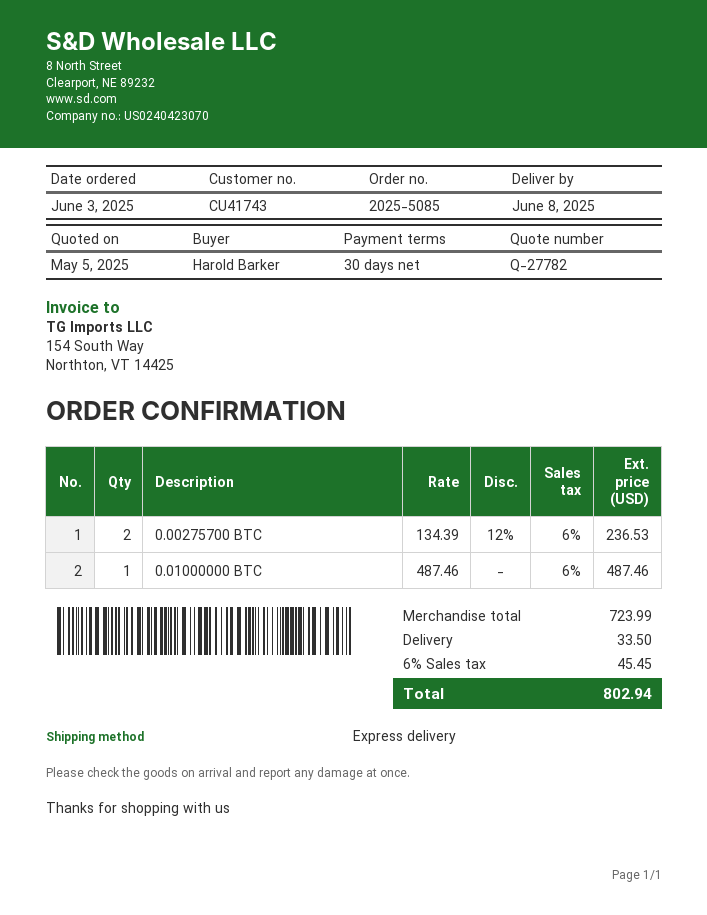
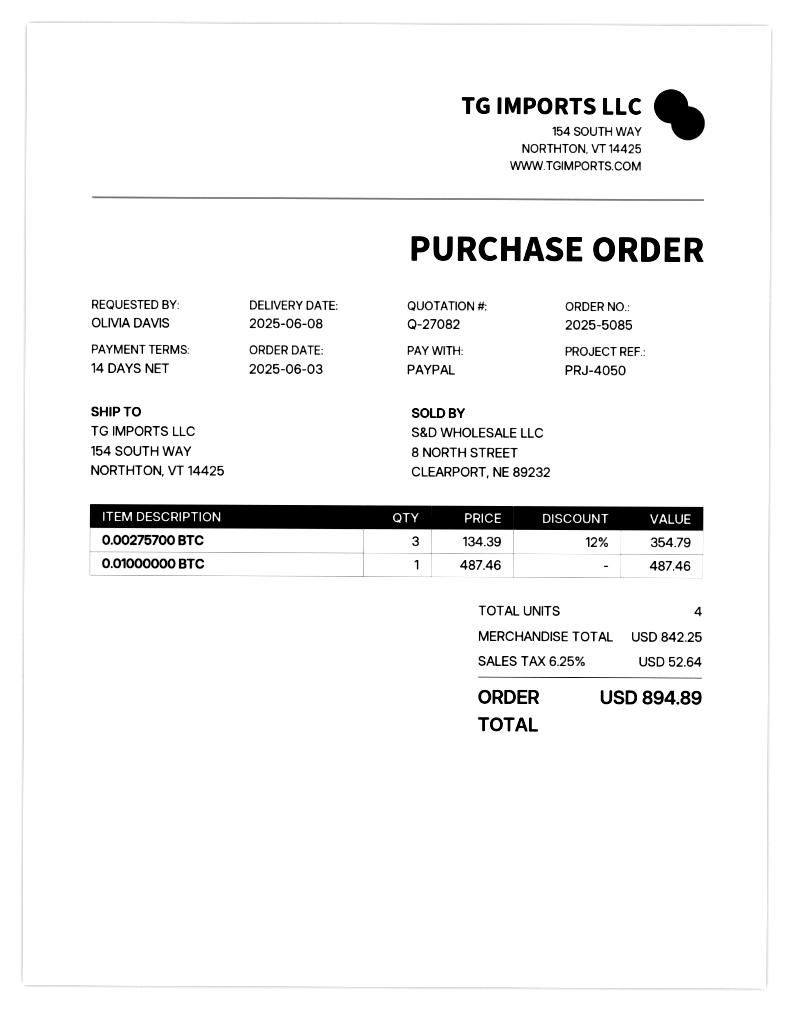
quote number: Q-27782 -> Q-27082
payment terms: 30 days -> 14 days
ordered by: Harold Barker -> OLIVIA DAVIS
0.00275700 BTC: 2 x 134.39 - 12% = 236.53 -> 3 x 134.39 - 12% = 354.79
subtotal: 723.99 -> 842.25
shipping: 33.50 -> none
tax: 6% = 45.45 -> 6.25% = 52.64
total: 802.94 -> 894.89

